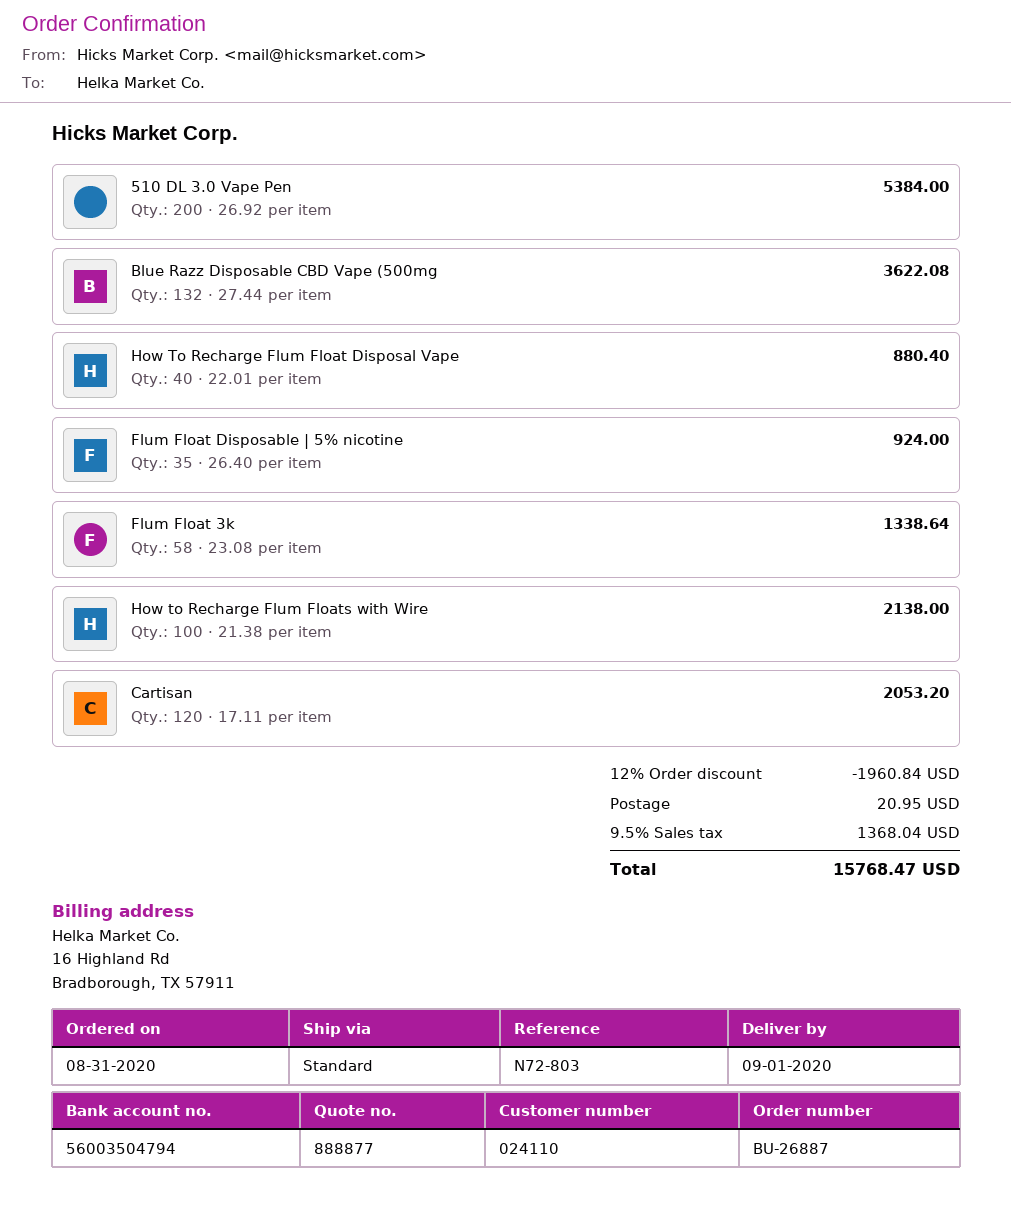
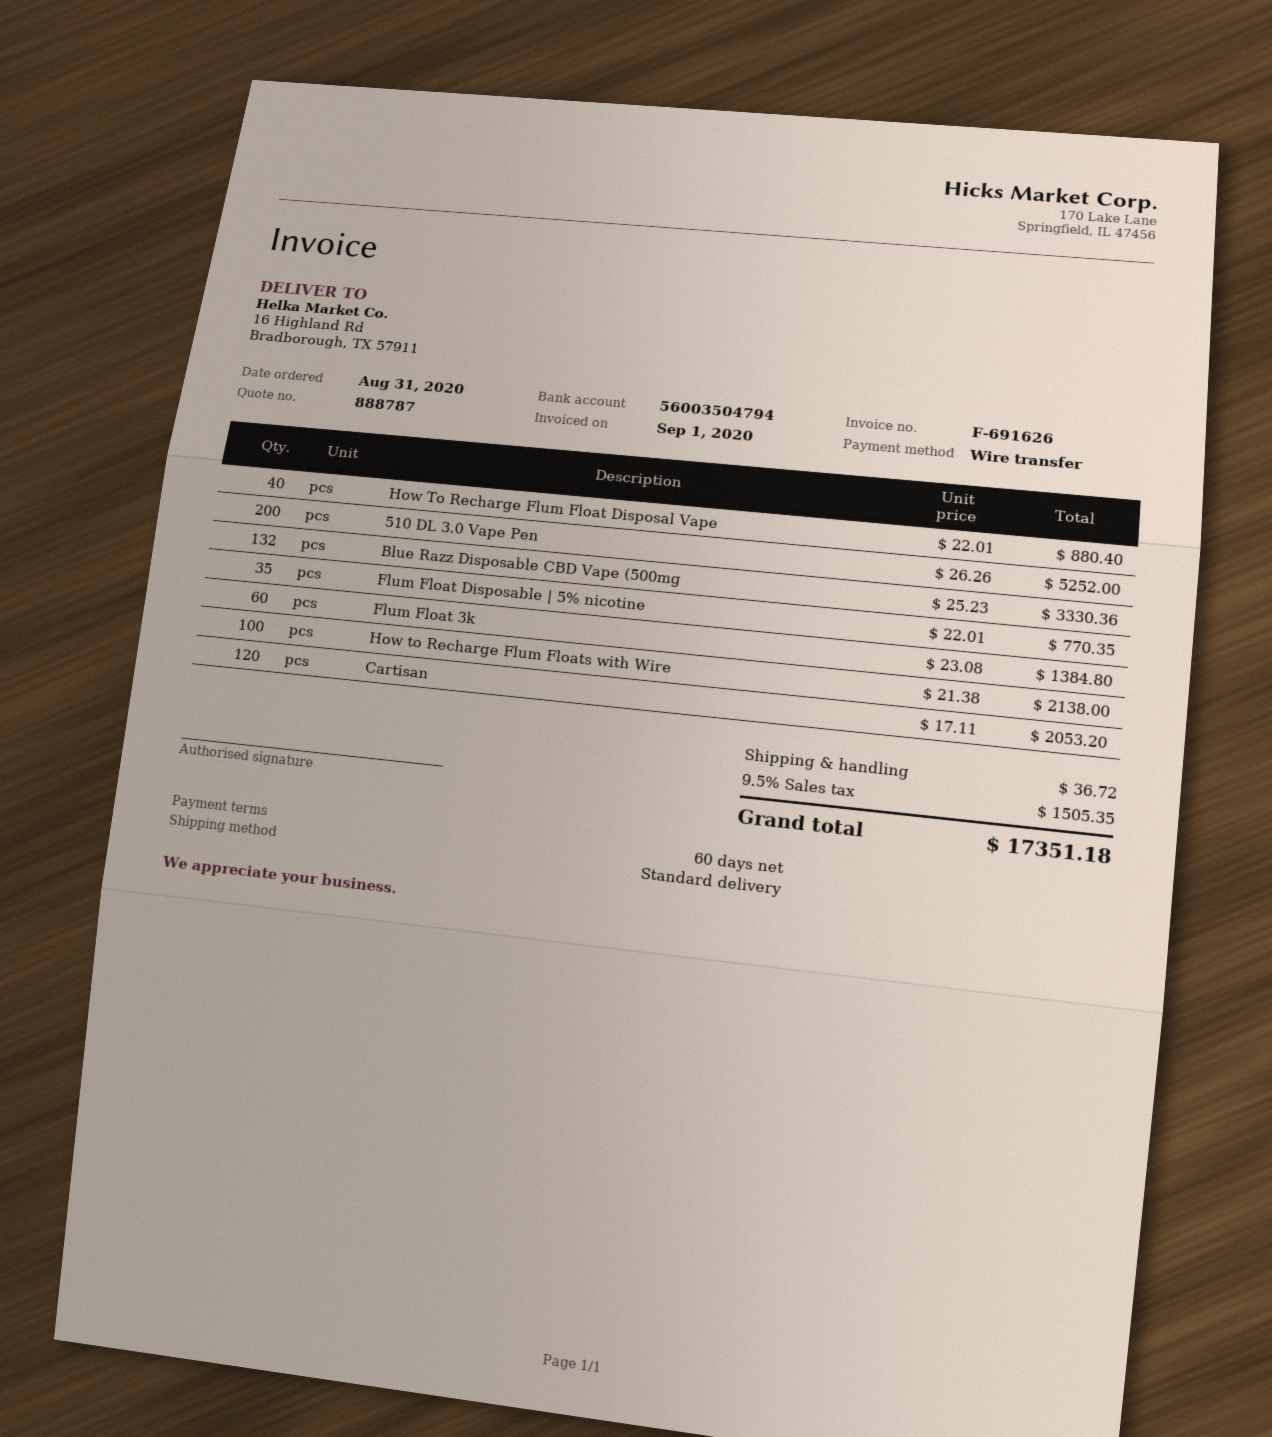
quote number: 888877 -> 888787
510 DL 3.0 Vape Pen: 200 x 26.92 = 5384.00 -> 200 x 26.26 = 5252.00
Blue Razz Disposable CBD Vape (500mg: 132 x 27.44 = 3622.08 -> 132 x 25.23 = 3330.36
Flum Float Disposable | 5% nicotine: 35 x 26.40 = 924.00 -> 35 x 22.01 = 770.35
Flum Float 3k: 58 x 23.08 = 1338.64 -> 60 x 23.08 = 1384.80
discount: 12% = 1960.84 -> none
shipping: 20.95 -> 36.72
tax: 9.5% = 1368.04 -> 9.5% = 1505.35
total: 15768.47 -> 17351.18

